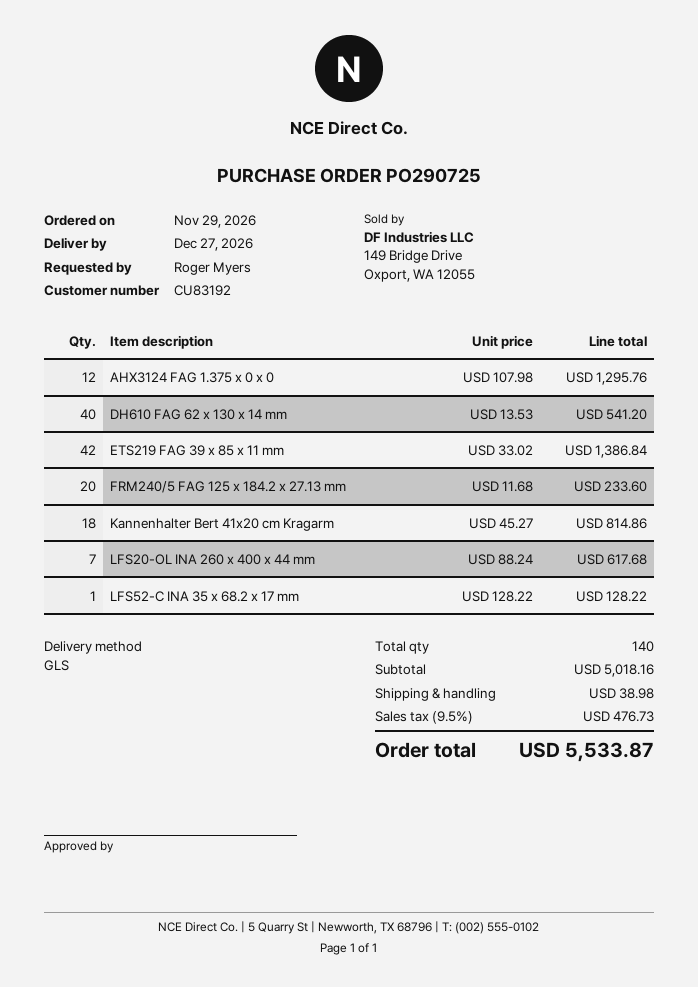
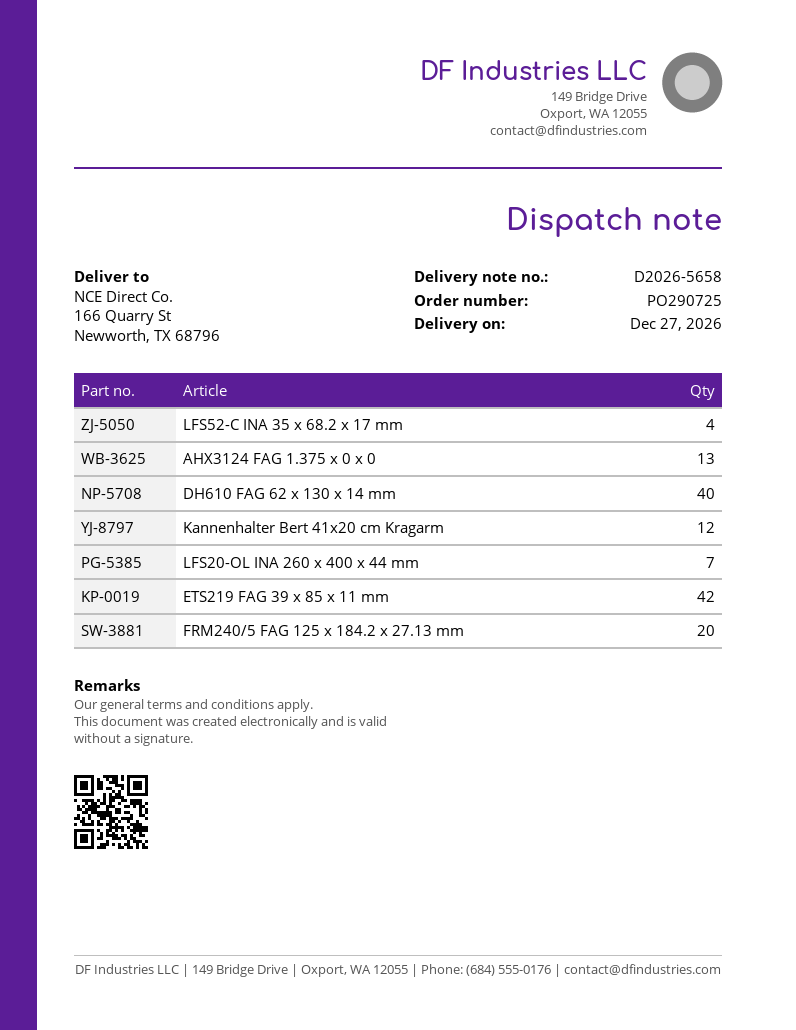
AHX3124 FAG 1.375 x 0 x 0: 12 -> 13
Kannenhalter Bert 41x20 cm Kragarm: 18 -> 12
LFS52-C INA 35 x 68.2 x 17 mm: 1 -> 4

